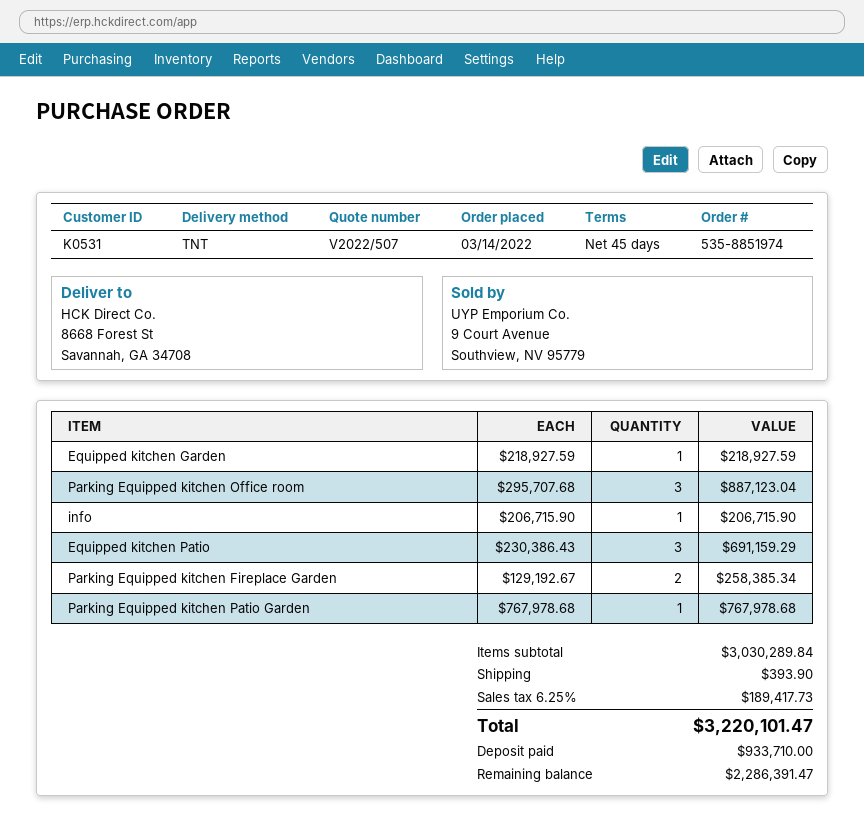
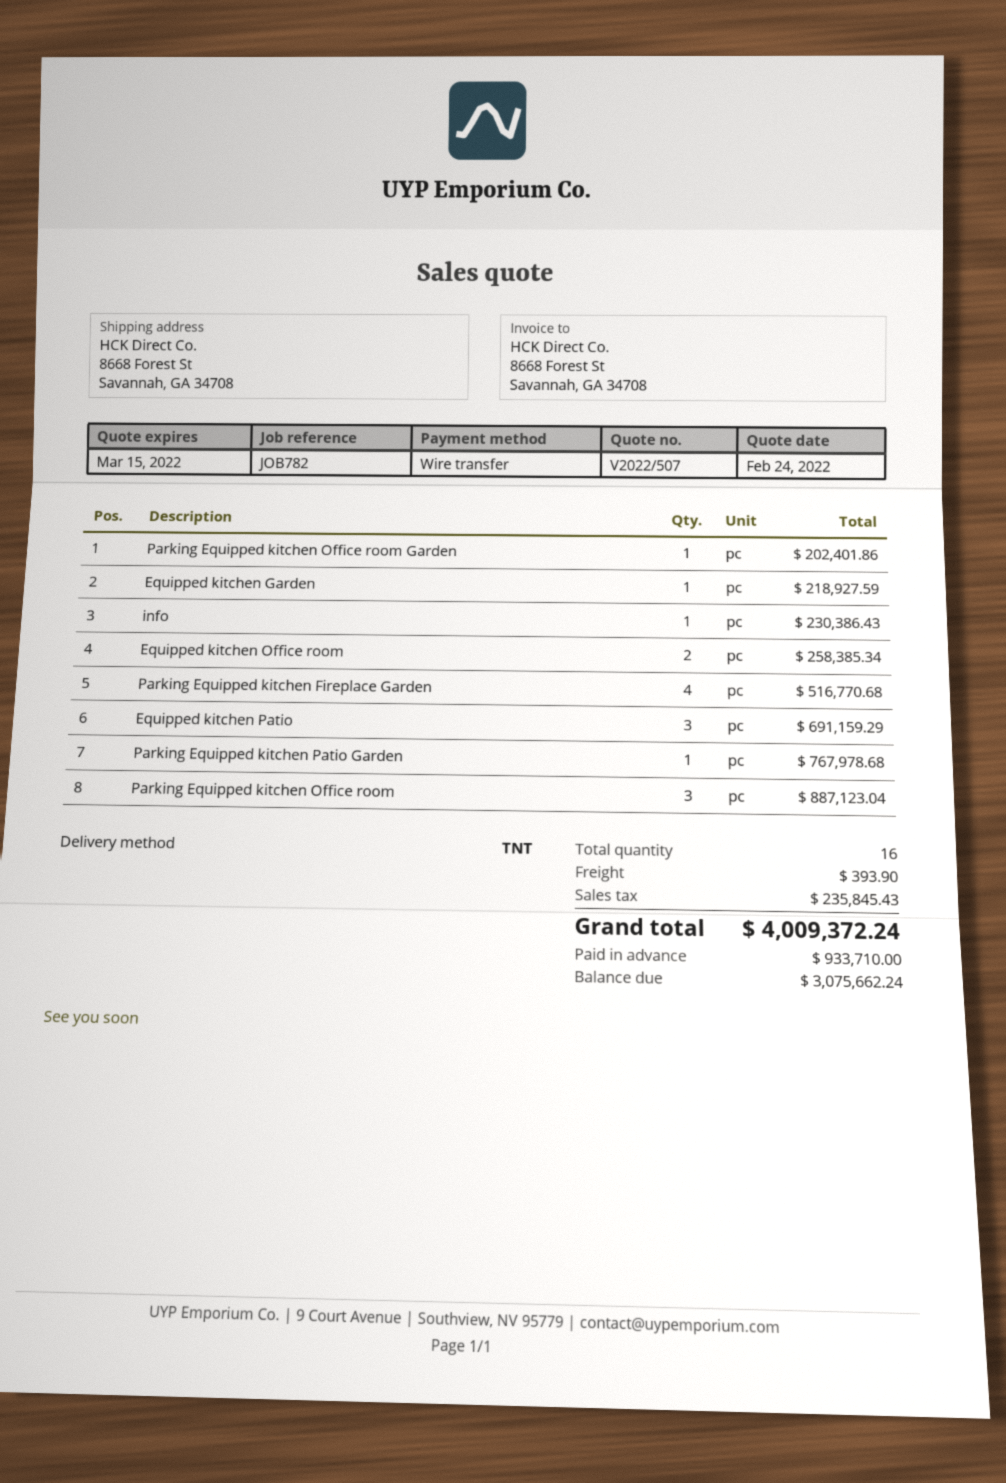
info: 1 for 206715.90 -> 1 for 230386.43
Parking Equipped kitchen Fireplace Garden: 2 for 258385.34 -> 4 for 516770.68
Parking Equipped kitchen Office room Garden: none -> 1 for 202401.86
Equipped kitchen Office room: none -> 2 for 258385.34
tax: 189417.73 -> 235845.43
total: 3220101.47 -> 4009372.24
balance: 2286391.47 -> 3075662.24

